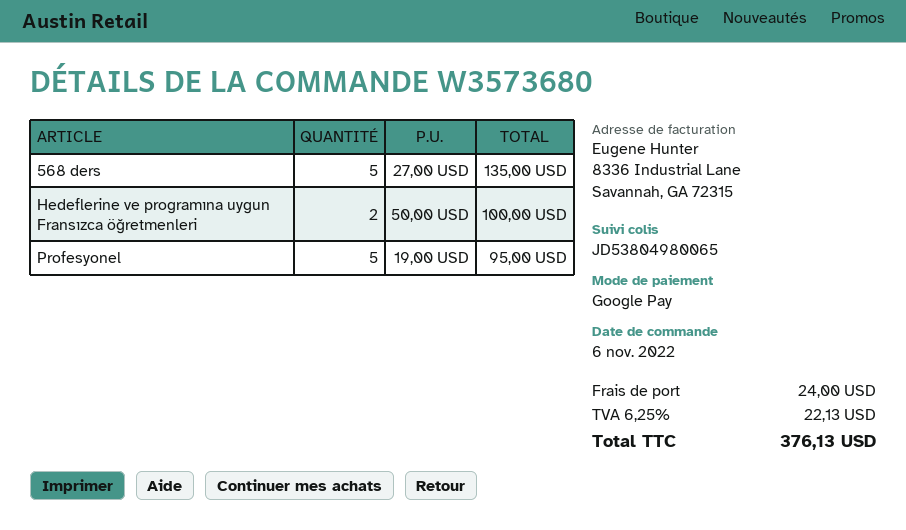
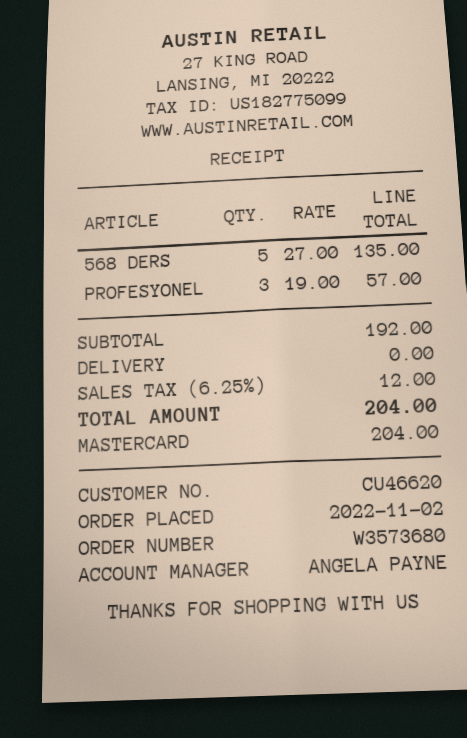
order date: 2022-11-06 -> 2022-11-02
payment method: Google Pay -> Mastercard
Hedeflerine ve programına uygun Fransızca öğretmenleri: 2 x 50.00 = 100.00 -> none
Profesyonel: 5 x 19.00 = 95.00 -> 3 x 19.00 = 57.00
shipping: 24.00 -> 0.00
tax: 6.25% = 22.13 -> 6.25% = 12.00
total: 376.13 -> 204.00

